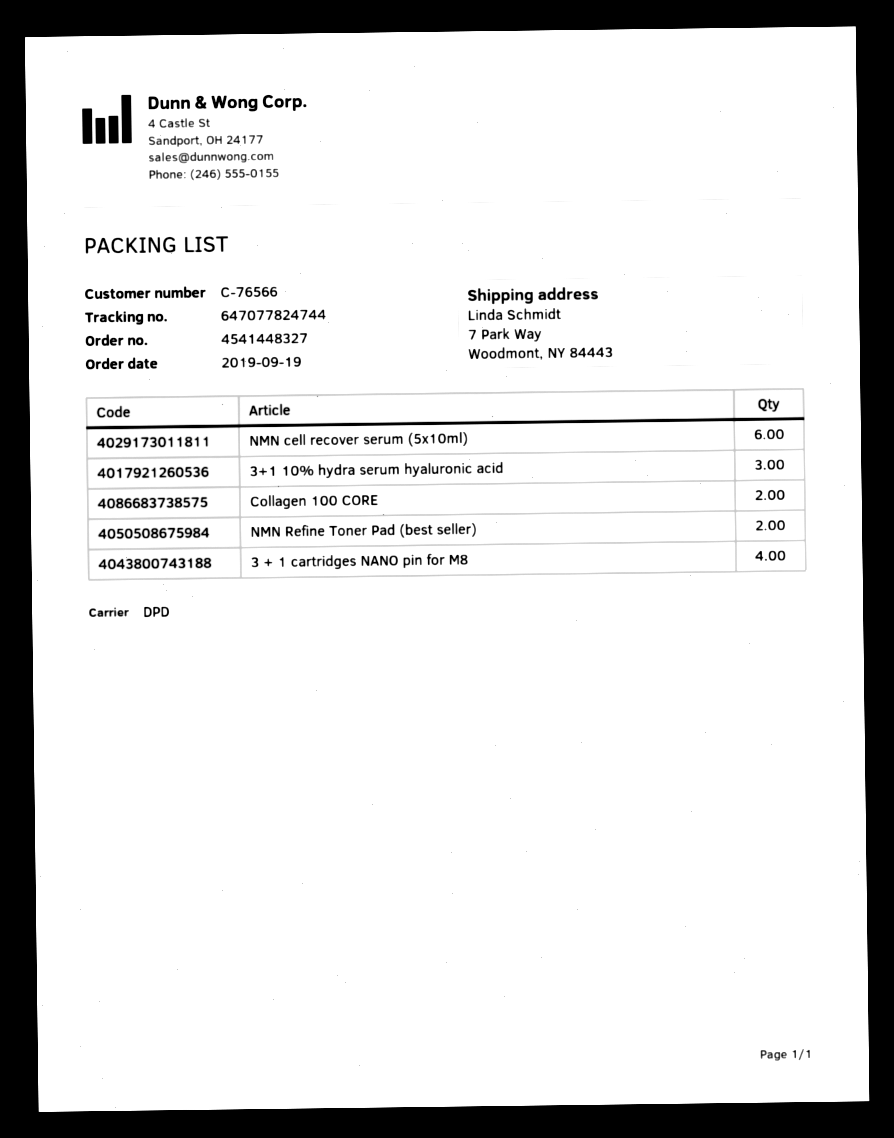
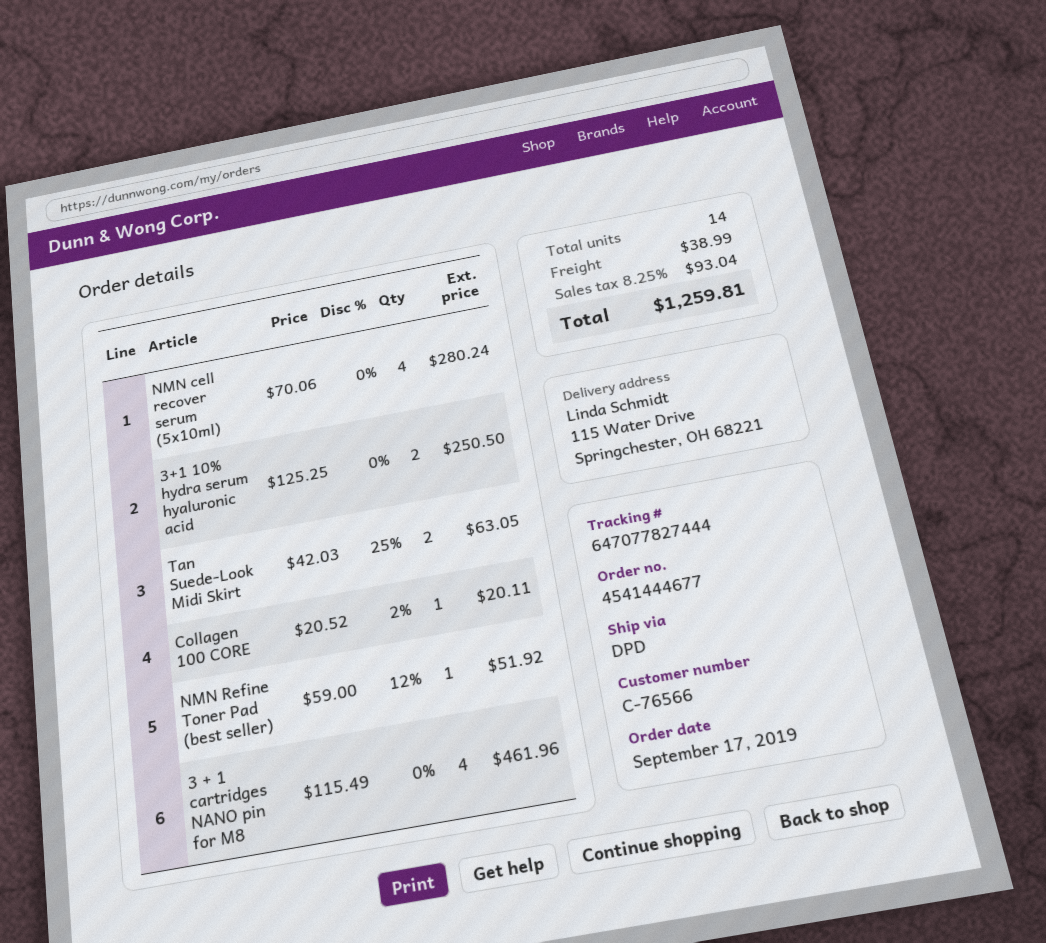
order number: 4541448327 -> 4541444677
order date: 2019-09-19 -> 2019-09-17
tracking number: 647077824744 -> 647077827444
ship to: 7 Park Way, Woodmont, NY 84443 -> 115 Water Drive, Springchester, OH 68221
NMN cell recover serum (5x10ml): 6 -> 4
3+1 10% hydra serum hyaluronic acid: 3 -> 2
Collagen 100 CORE: 2 -> 1
NMN Refine Toner Pad (best seller): 2 -> 1
Tan Suede-Look Midi Skirt: none -> 2

